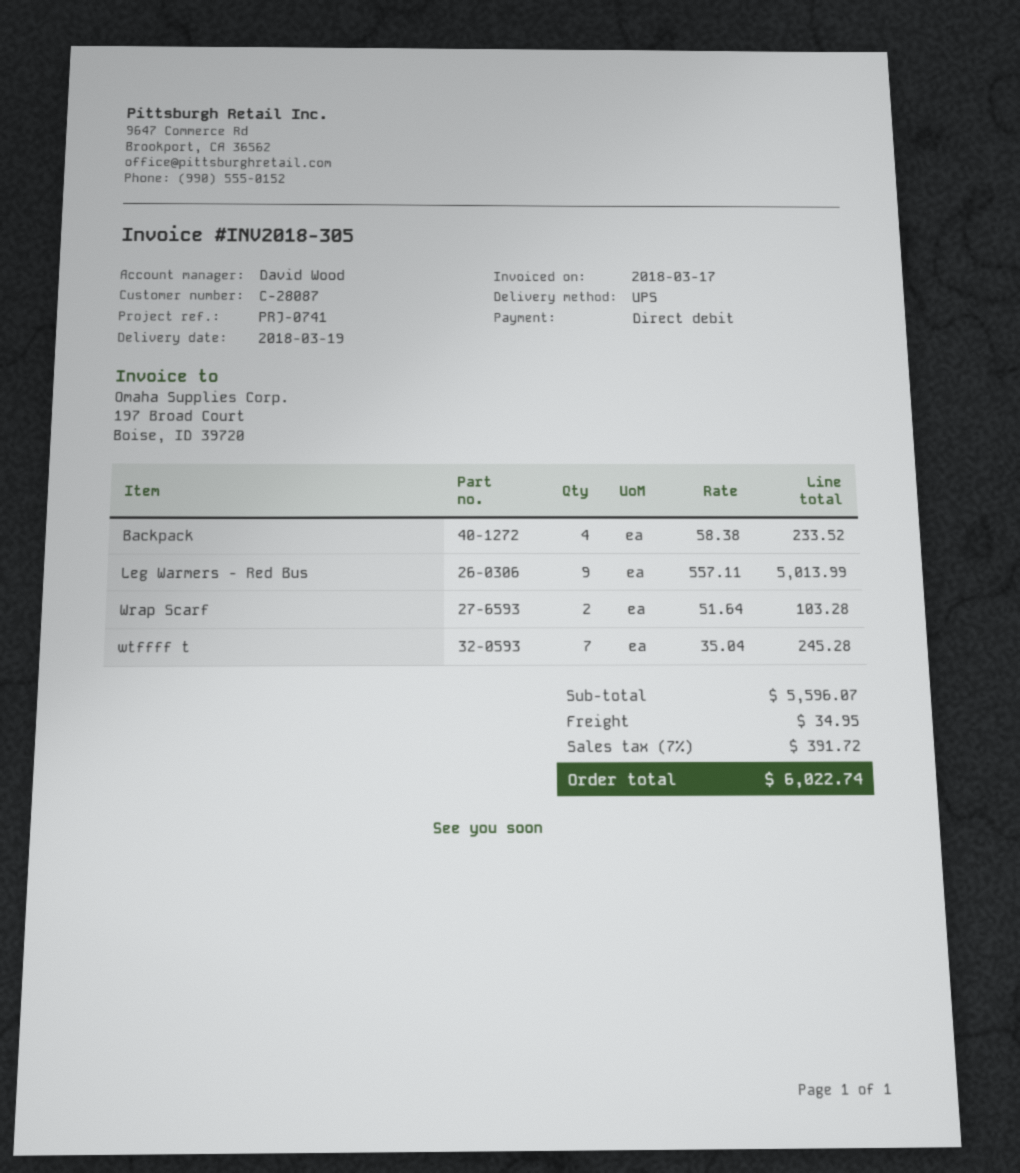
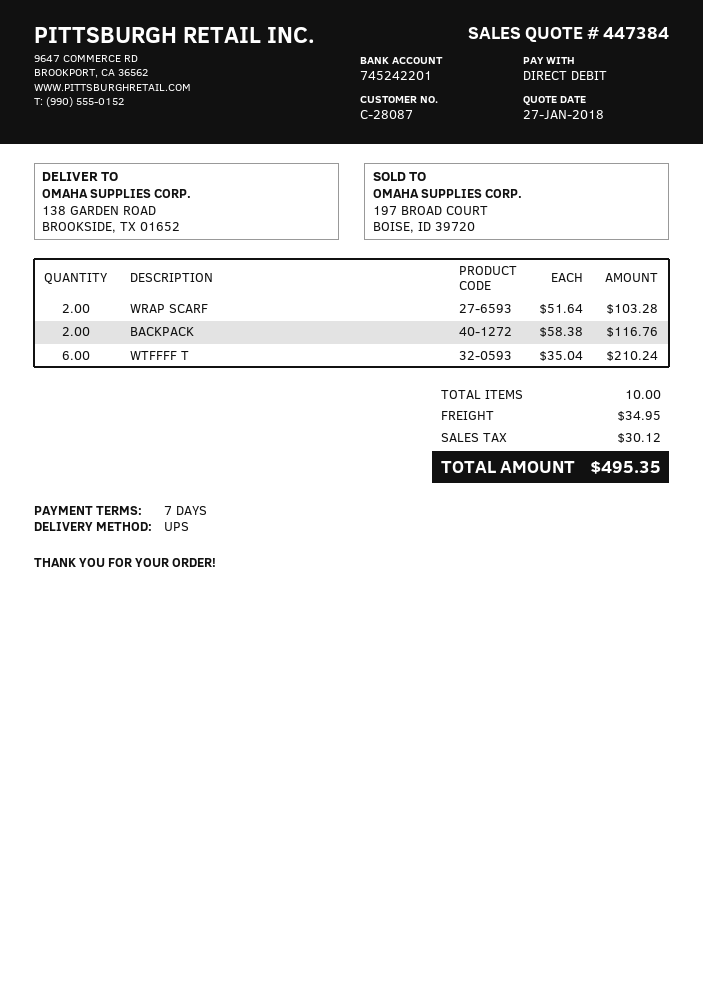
Backpack: 4 x 58.38 = 233.52 -> 2 x 58.38 = 116.76
Leg Warmers - Red Bus: 9 x 557.11 = 5013.99 -> none
wtffff t: 7 x 35.04 = 245.28 -> 6 x 35.04 = 210.24
tax: 391.72 -> 30.12
total: 6022.74 -> 495.35

